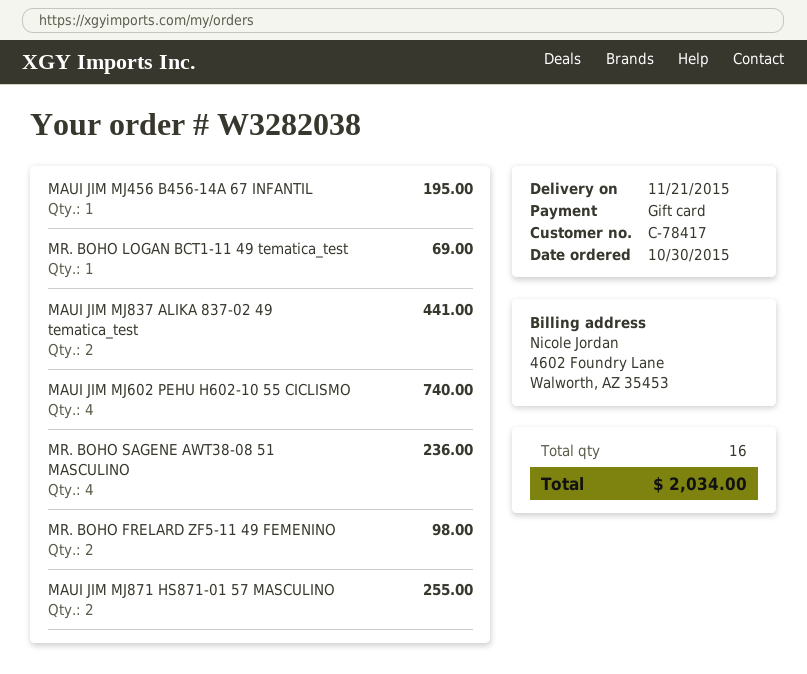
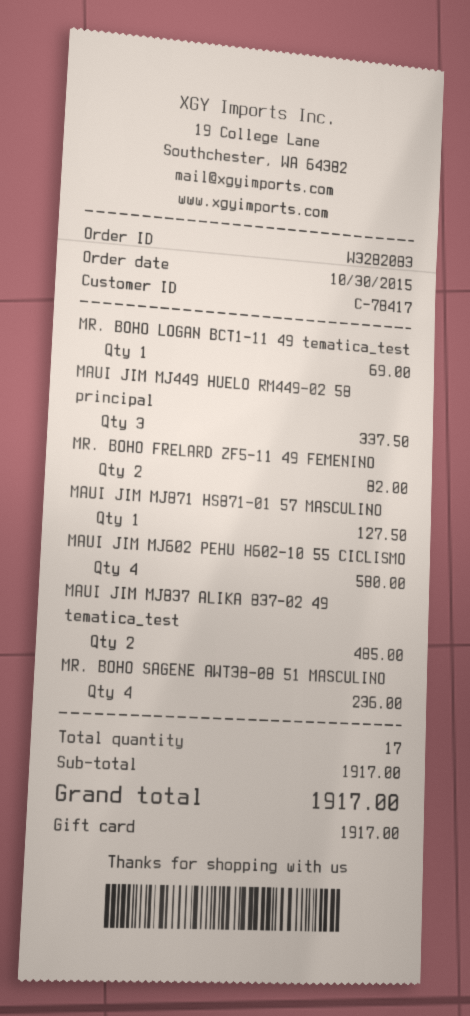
order number: W3282038 -> W3282083
MAUI JIM MJ456 B456-14A 67 INFANTIL: 1 for 195.00 -> none
MAUI JIM MJ837 ALIKA 837-02 49 tematica_test: 2 for 441.00 -> 2 for 485.00
MAUI JIM MJ602 PEHU H602-10 55 CICLISMO: 4 for 740.00 -> 4 for 580.00
MR. BOHO FRELARD ZF5-11 49 FEMENINO: 2 for 98.00 -> 2 for 82.00
MAUI JIM MJ871 HS871-01 57 MASCULINO: 2 for 255.00 -> 1 for 127.50
MAUI JIM MJ449 HUELO RM449-02 58 principal: none -> 3 for 337.50
total quantity: 16 -> 17
total: 2034.00 -> 1917.00

